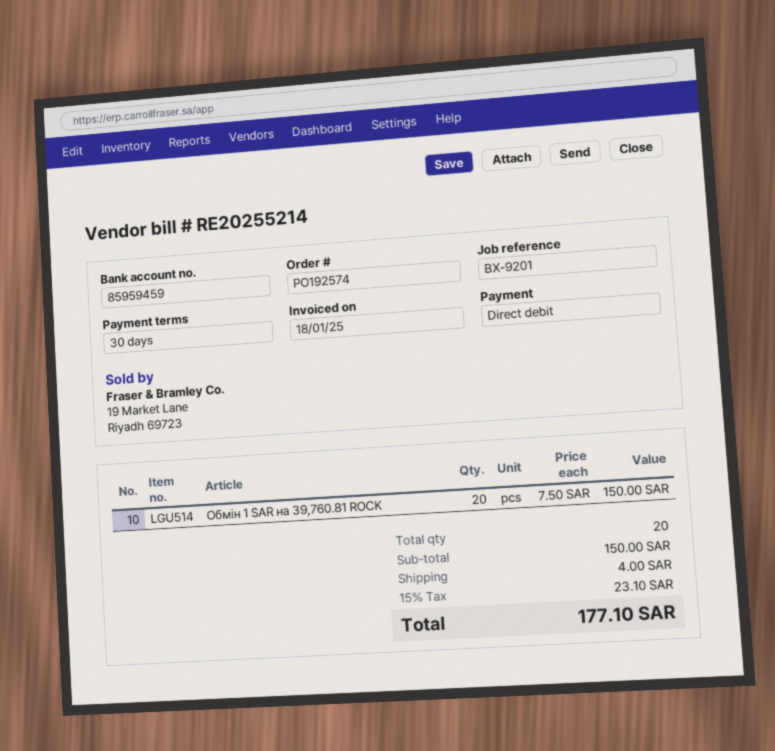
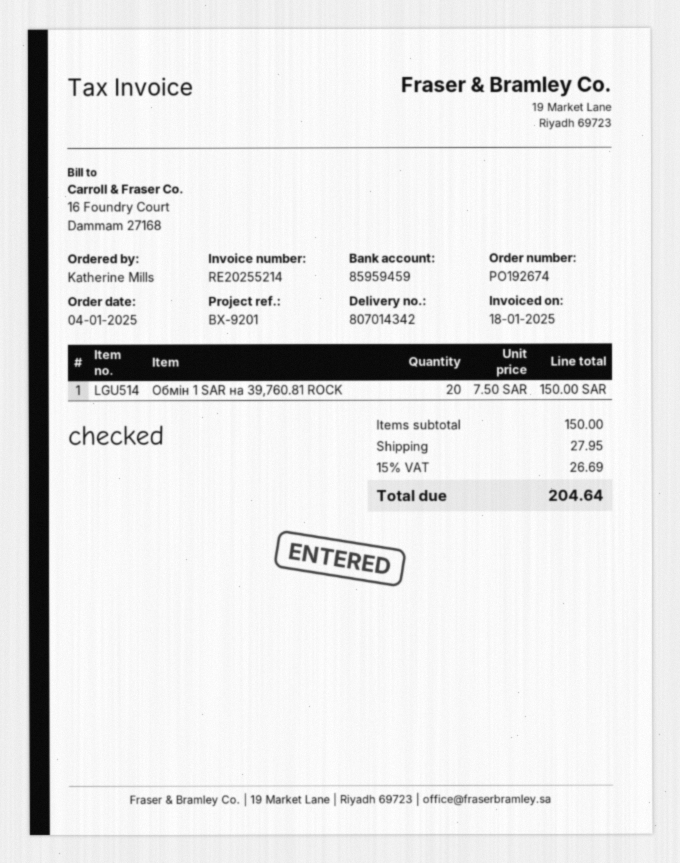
order number: PO192574 -> PO192674
shipping: 4.00 -> 27.95
tax: 15% = 23.10 -> 15% = 26.69
total: 177.10 -> 204.64

